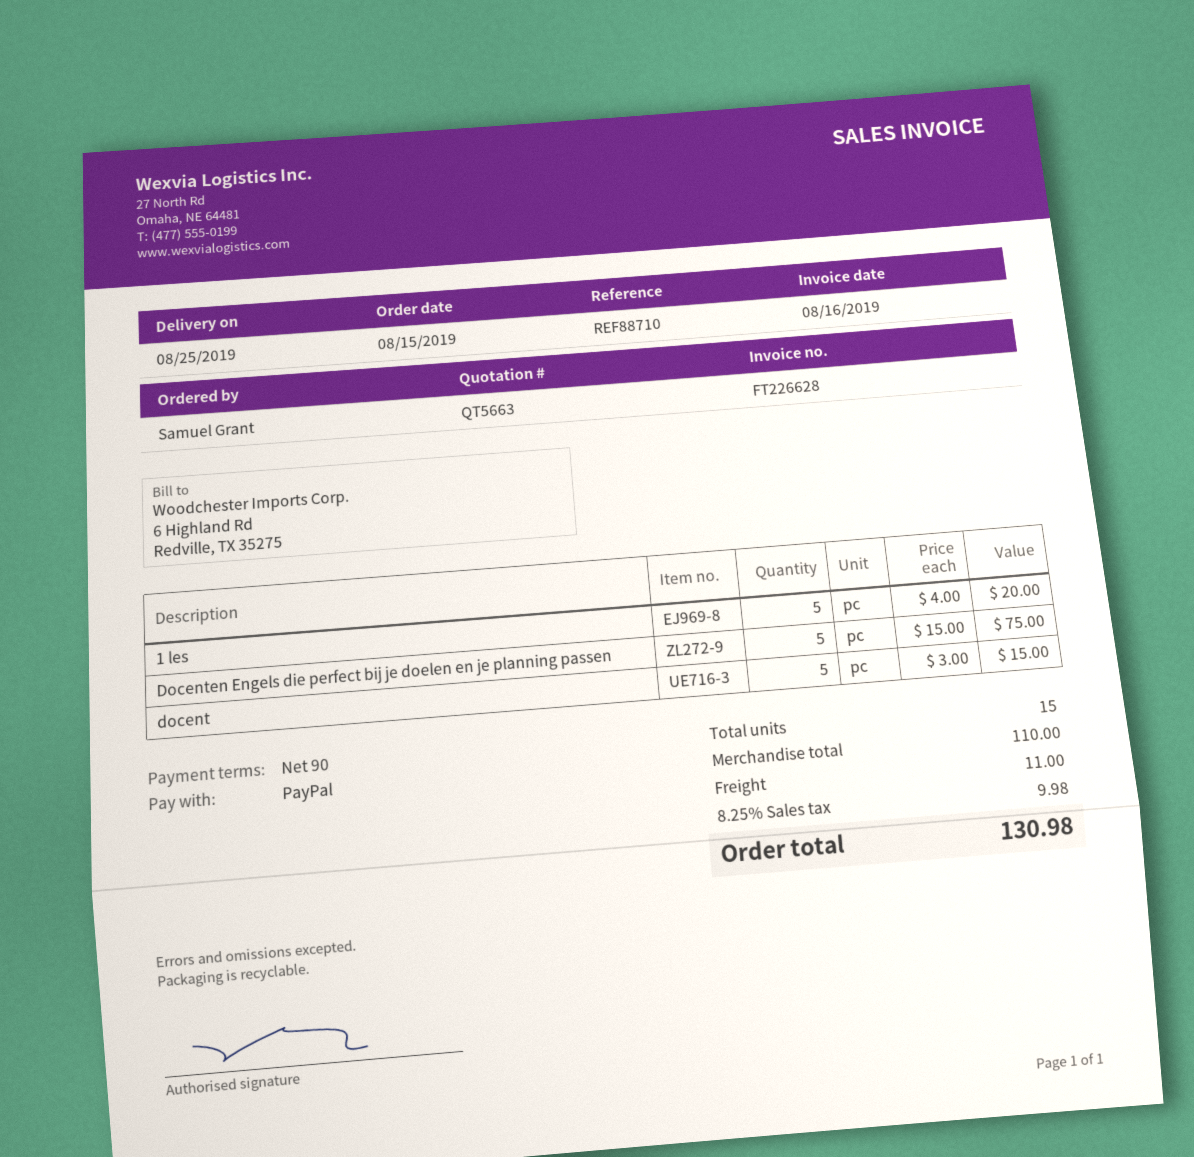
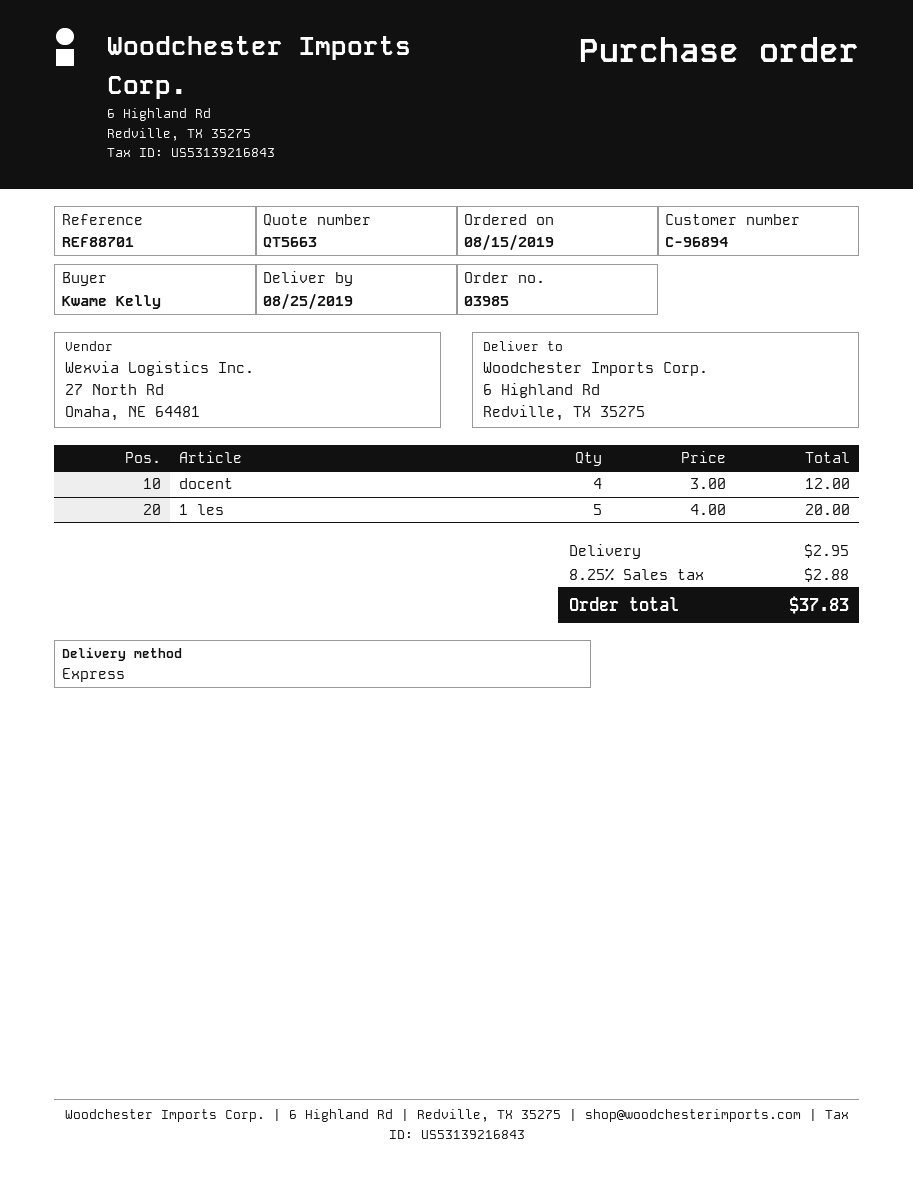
reference: REF88710 -> REF88701
ordered by: Samuel Grant -> Kwame Kelly
Docenten Engels die perfect bij je doelen en je planning passen: 5 x 15.00 = 75.00 -> none
docent: 5 x 3.00 = 15.00 -> 4 x 3.00 = 12.00
shipping: 11.00 -> 2.95
tax: 8.25% = 9.98 -> 8.25% = 2.88
total: 130.98 -> 37.83

